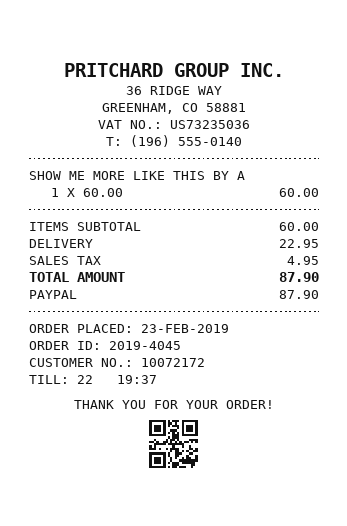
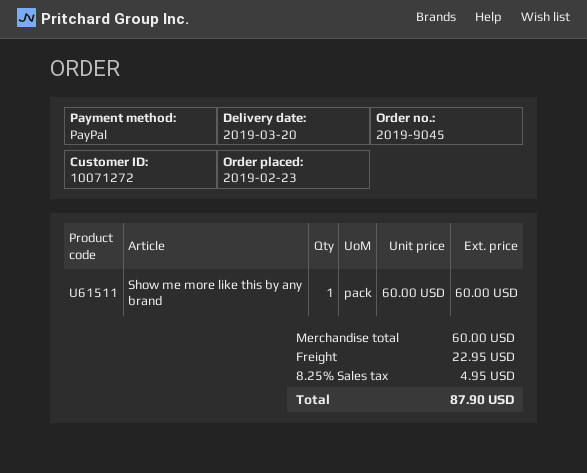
order number: 2019-4045 -> 2019-9045
customer number: 10072172 -> 10071272

